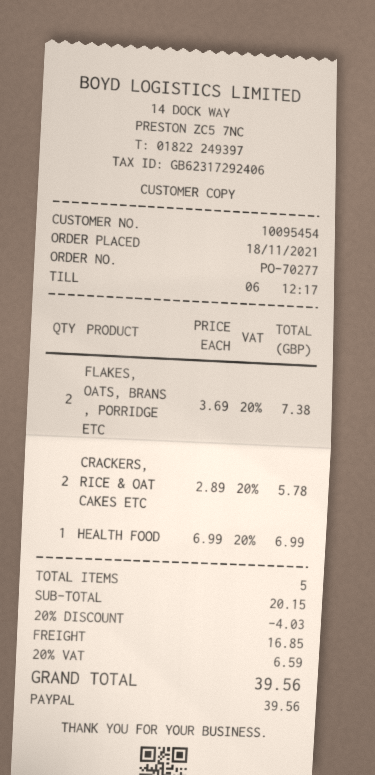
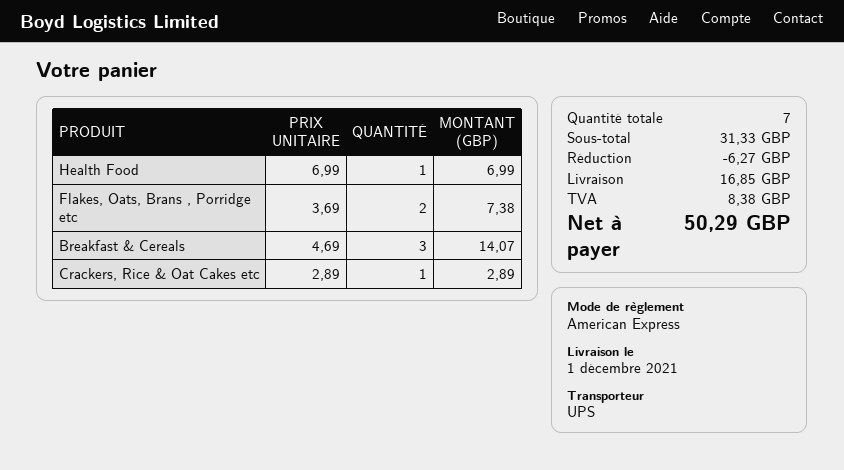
payment method: PayPal -> American Express
CRACKERS, RICE & OAT CAKES ETC: 2 x 2.89 = 5.78 -> 1 x 2.89 = 2.89
Breakfast & Cereals: none -> 3 x 4.69 = 14.07
total quantity: 5 -> 7
subtotal: 20.15 -> 31.33
discount: 4.03 -> 6.27
tax: 6.59 -> 8.38
total: 39.56 -> 50.29

